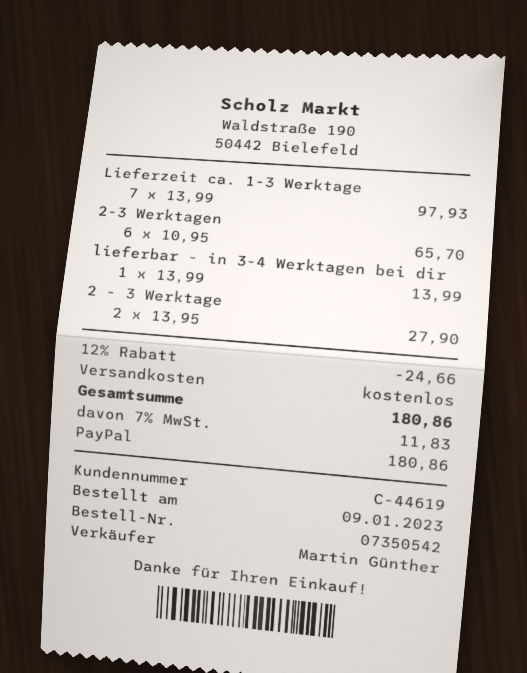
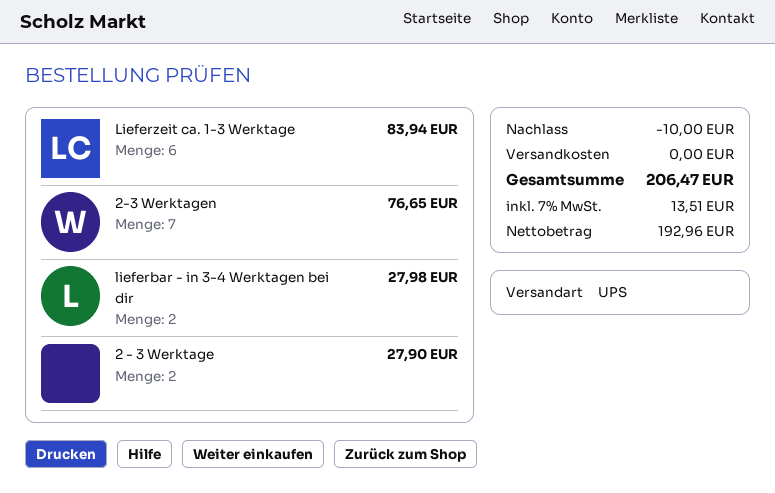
Lieferzeit ca. 1-3 Werktage: 7 for 97.93 -> 6 for 83.94
2-3 Werktagen: 6 for 65.70 -> 7 for 76.65
lieferbar - in 3-4 Werktagen bei dir: 1 for 13.99 -> 2 for 27.98
discount: 24.66 -> 10.00
tax: 7% = 11.83 -> 7% = 13.51
total: 180.86 -> 206.47

